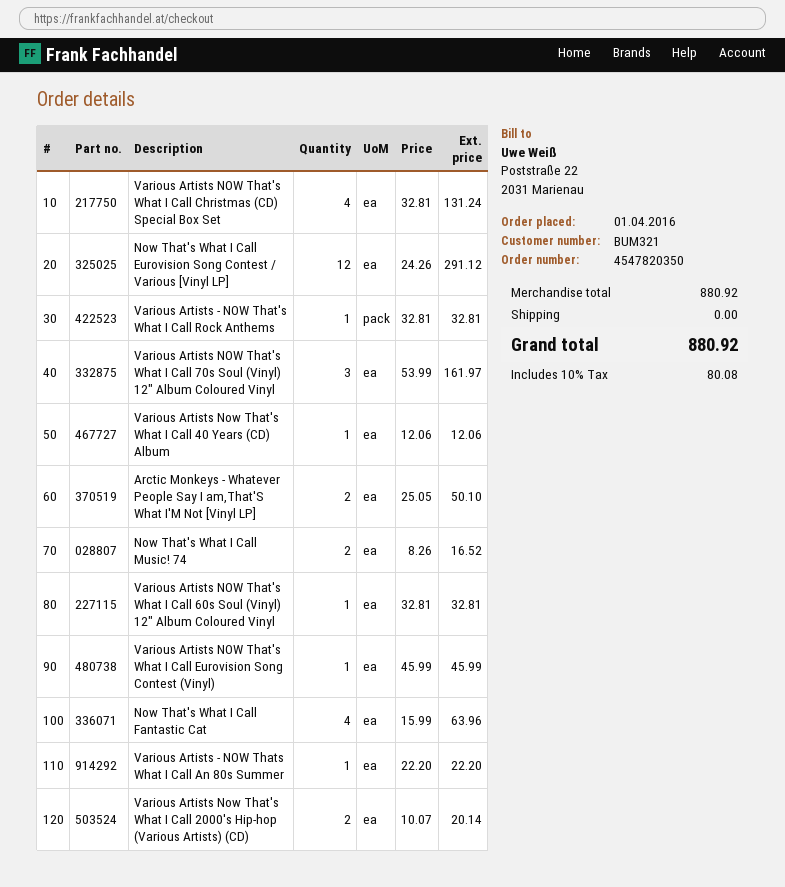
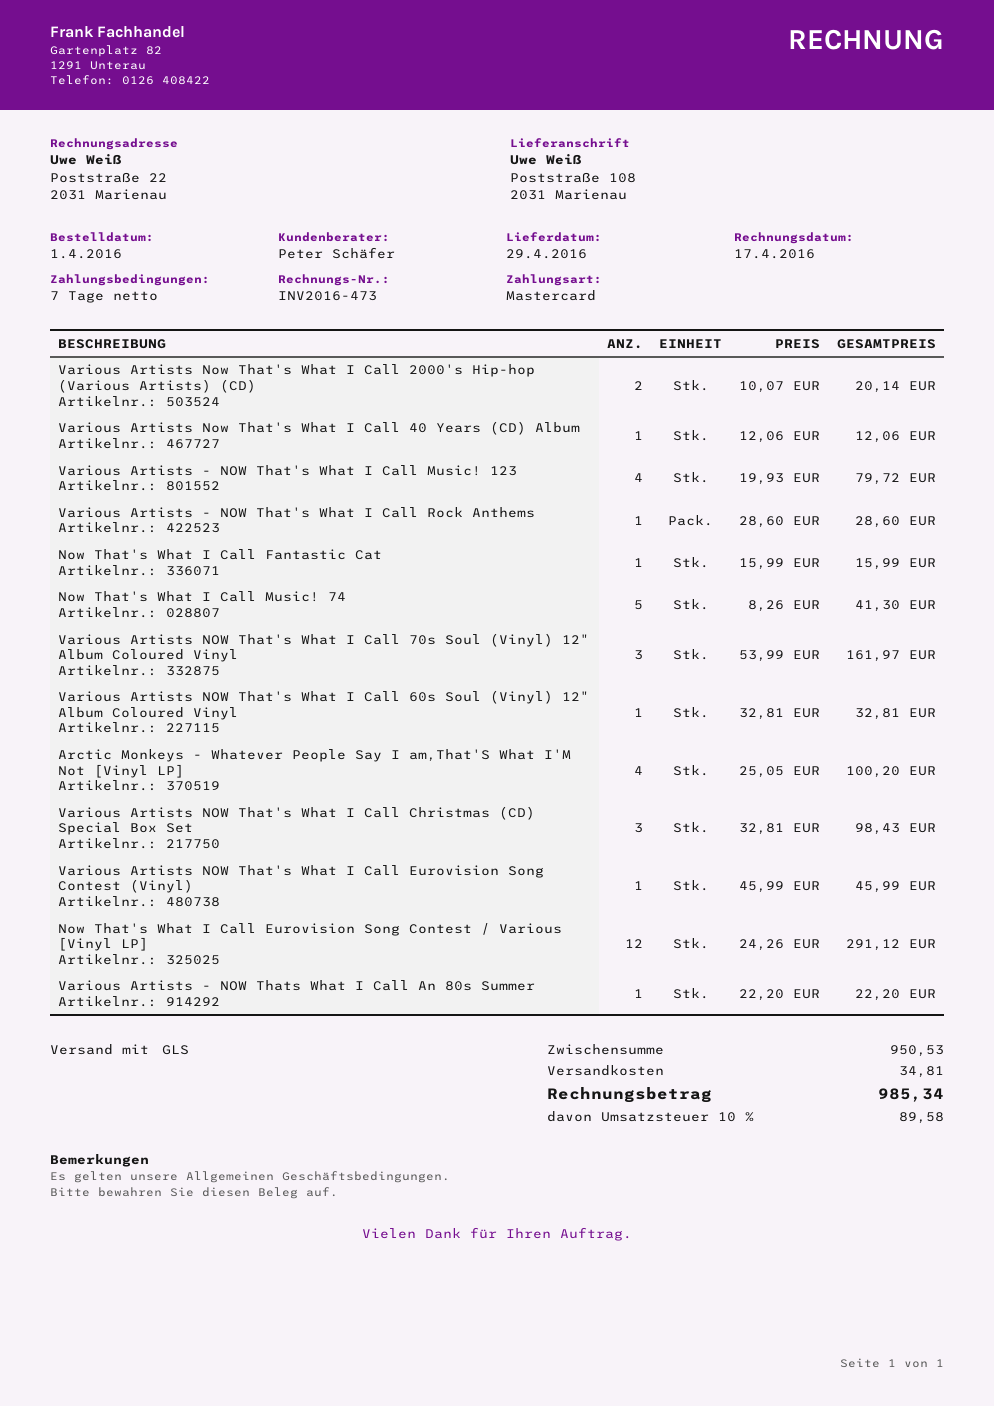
Various Artists NOW That's What I Call Christmas (CD) Special Box Set: 4 x 32.81 = 131.24 -> 3 x 32.81 = 98.43
Various Artists - NOW That's What I Call Rock Anthems: 1 x 32.81 = 32.81 -> 1 x 28.60 = 28.60
Arctic Monkeys - Whatever People Say I am,That'S What I'M Not [Vinyl LP]: 2 x 25.05 = 50.10 -> 4 x 25.05 = 100.20
Now That's What I Call Music! 74: 2 x 8.26 = 16.52 -> 5 x 8.26 = 41.30
Now That's What I Call Fantastic Cat: 4 x 15.99 = 63.96 -> 1 x 15.99 = 15.99
Various Artists - NOW That's What I Call Music! 123: none -> 4 x 19.93 = 79.72
subtotal: 880.92 -> 950.53
shipping: 0.00 -> 34.81
tax: 10% = 80.08 -> 10% = 89.58
total: 880.92 -> 985.34

